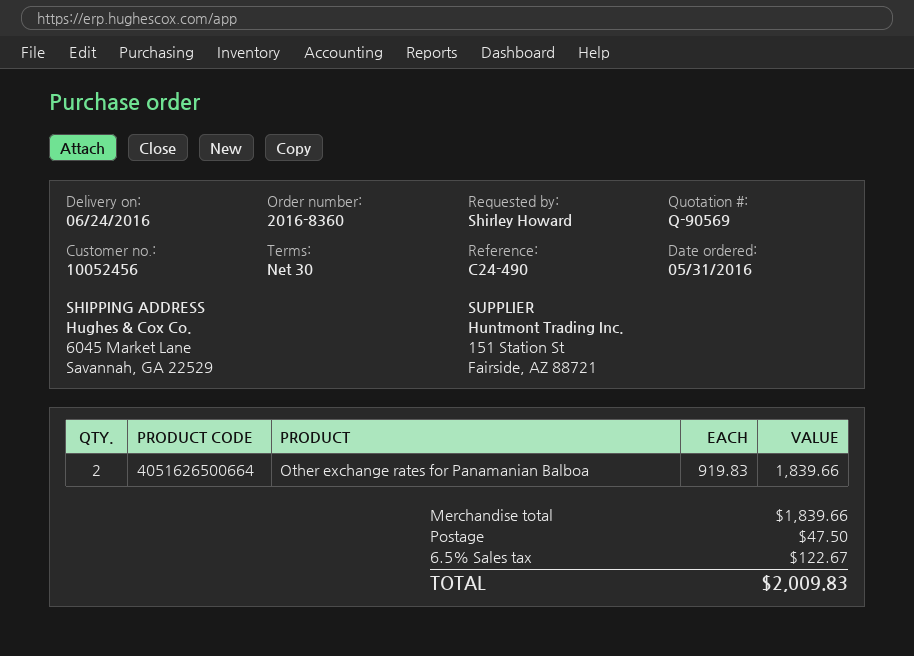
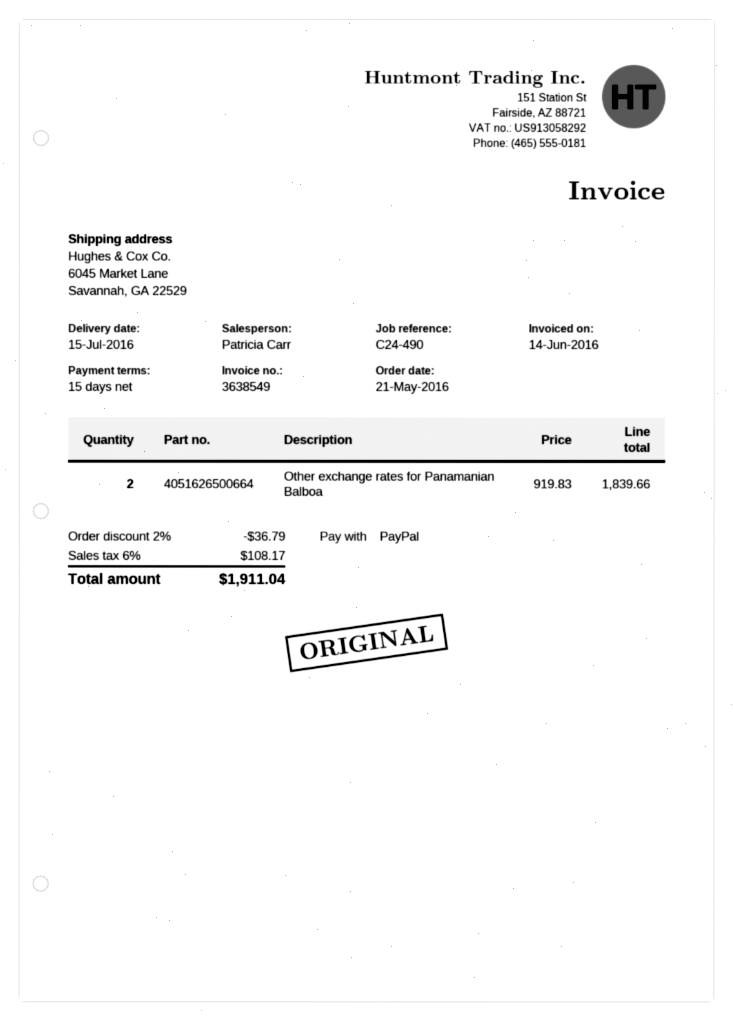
order date: 2016-05-31 -> 2016-05-21
delivery date: 2016-06-24 -> 2016-07-15
payment terms: 30 days -> 15 days
discount: none -> 2% = 36.79
shipping: 47.50 -> none
tax: 6.5% = 122.67 -> 6% = 108.17
total: 2009.83 -> 1911.04

